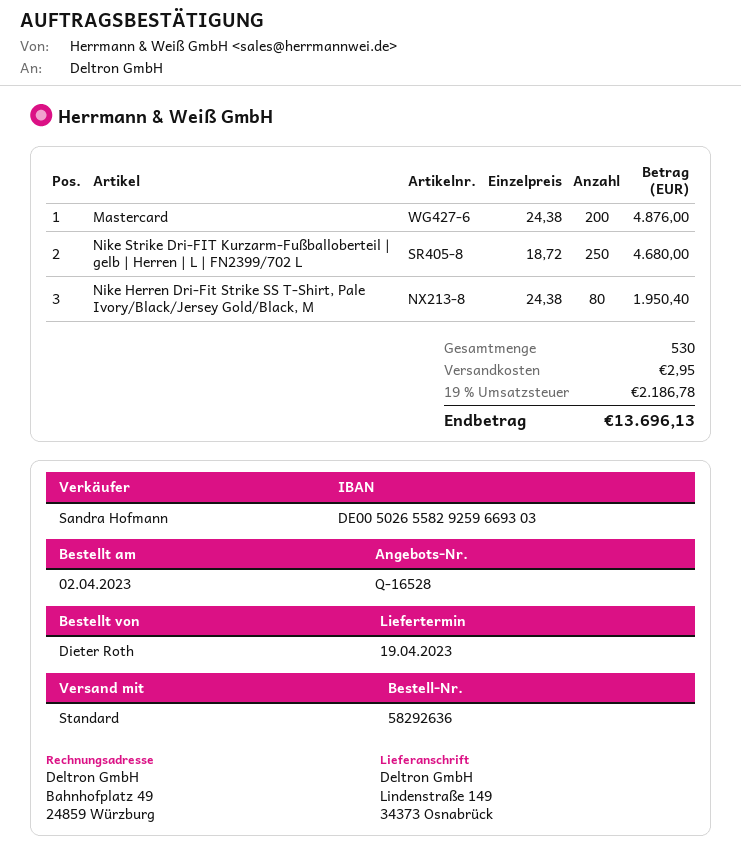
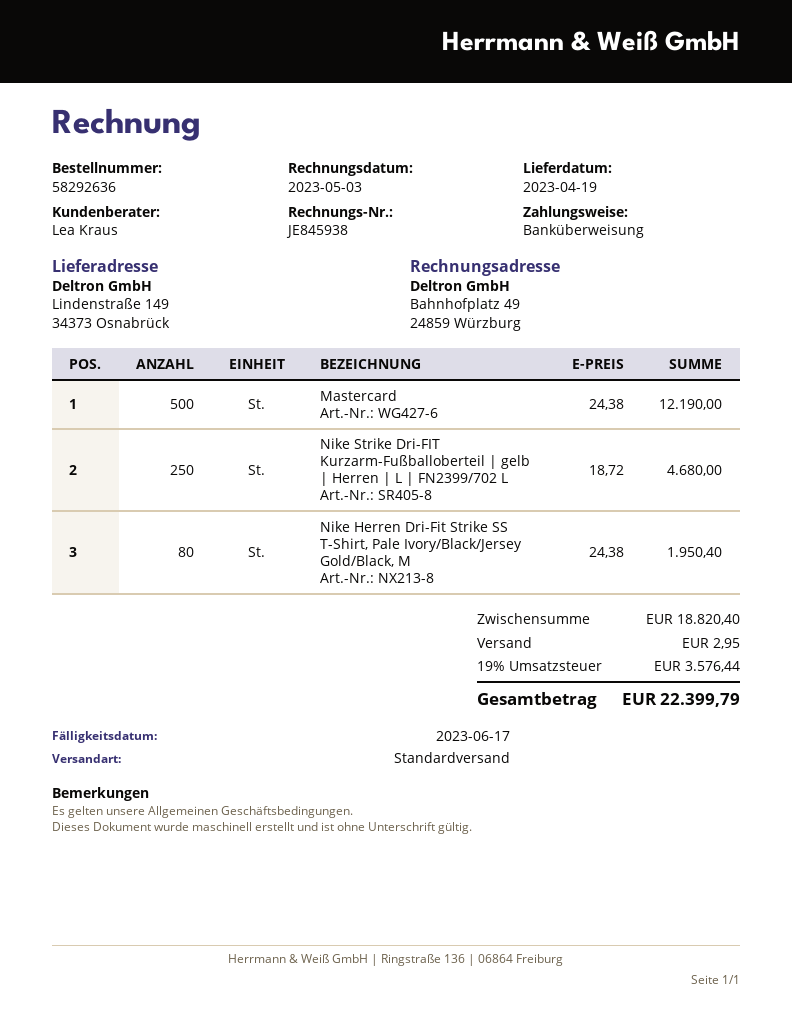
sales rep: Sandra Hofmann -> Lea Kraus
Mastercard: 200 x 24.38 = 4876.00 -> 500 x 24.38 = 12190.00
tax: 19% = 2186.78 -> 19% = 3576.44
total: 13696.13 -> 22399.79

